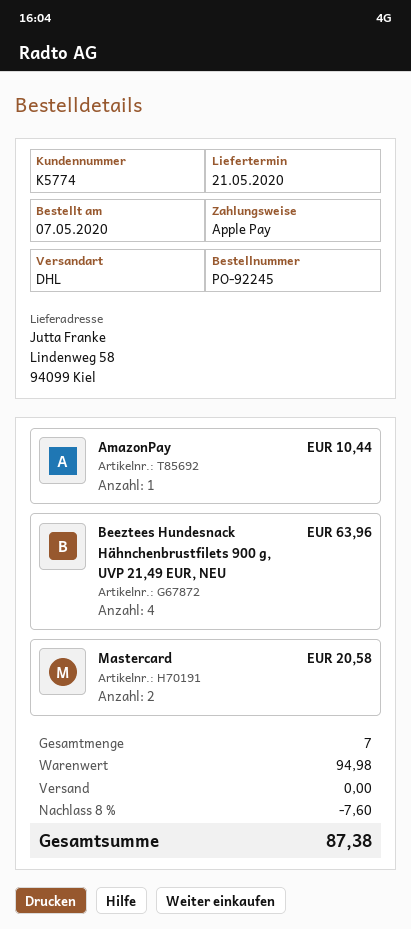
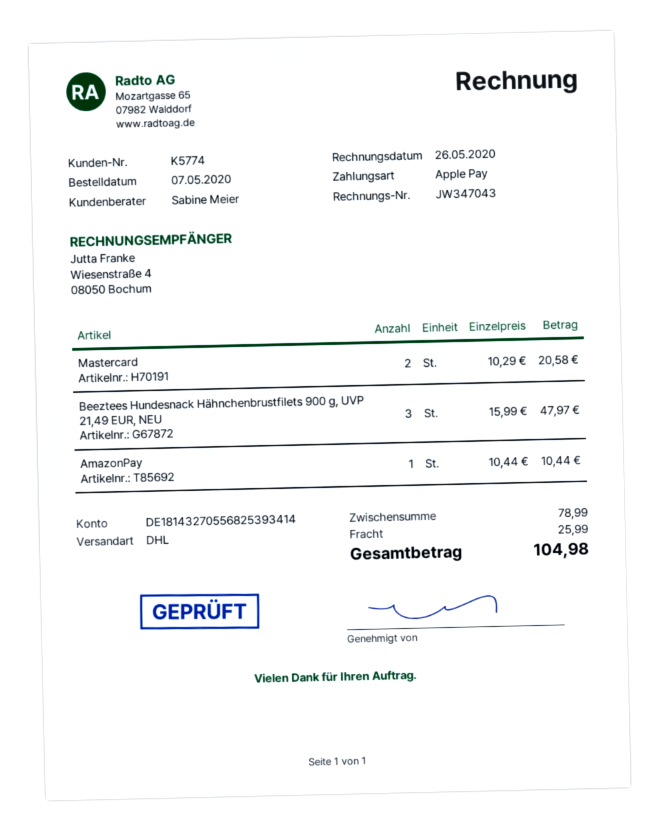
Beeztees Hundesnack Hähnchenbrustfilets 900 g, UVP 21,49 EUR, NEU: 4 for 63.96 -> 3 for 47.97
subtotal: 94.98 -> 78.99
discount: 8% = 7.60 -> none
shipping: 0.00 -> 25.99
total: 87.38 -> 104.98

